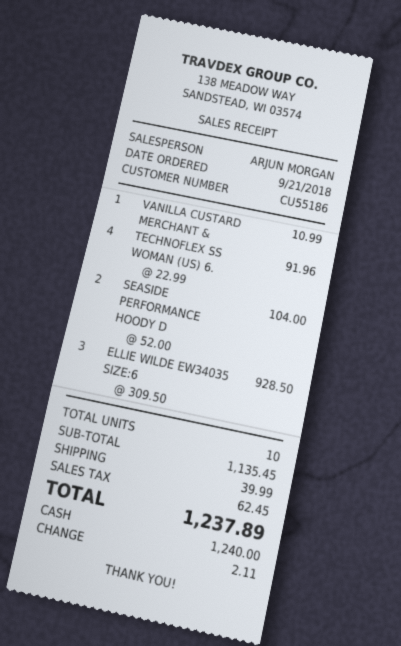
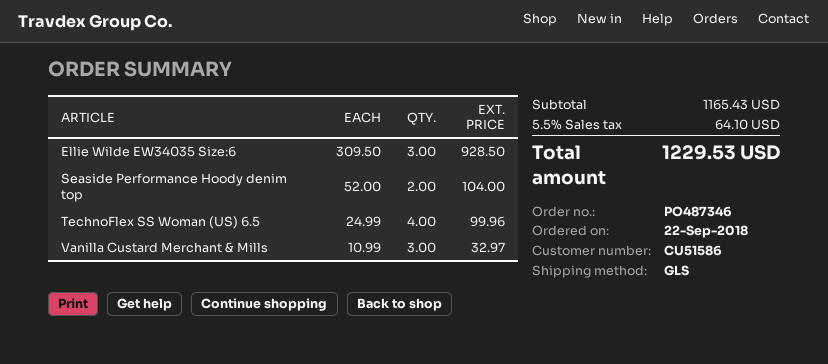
order date: 2018-09-21 -> 2018-09-22
customer number: CU55186 -> CU51586
VANILLA CUSTARD MERCHANT &: 1 x 10.99 = 10.99 -> 3 x 10.99 = 32.97
TECHNOFLEX SS WOMAN (US) 6.: 4 x 22.99 = 91.96 -> 4 x 24.99 = 99.96
subtotal: 1135.45 -> 1165.43
shipping: 39.99 -> none
tax: 62.45 -> 64.10
total: 1237.89 -> 1229.53

